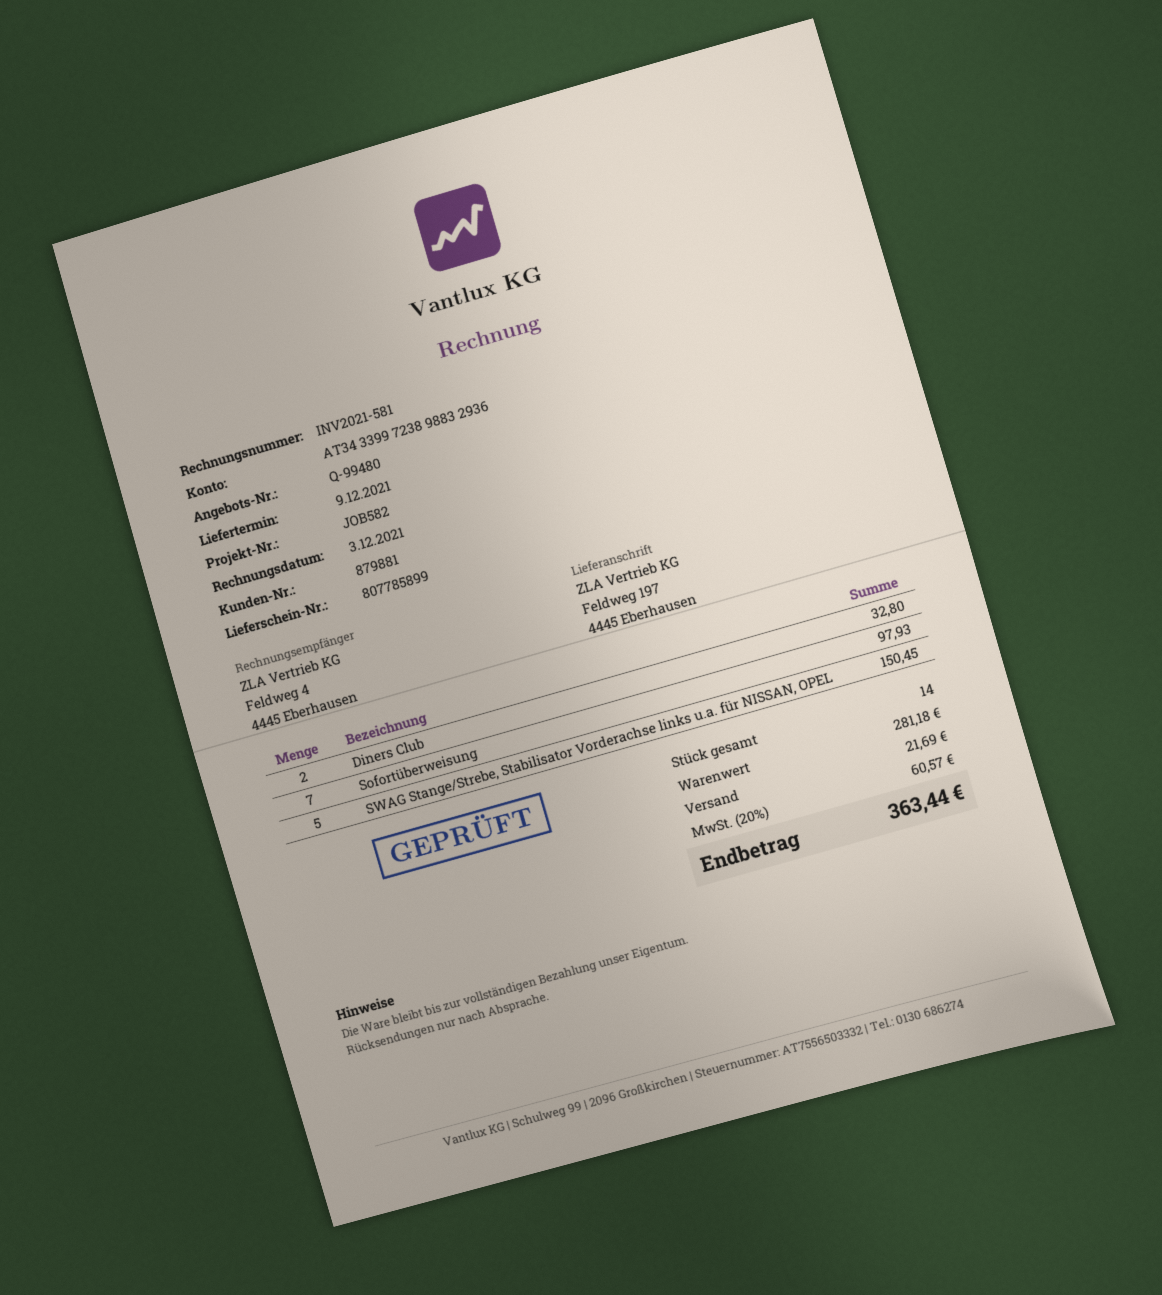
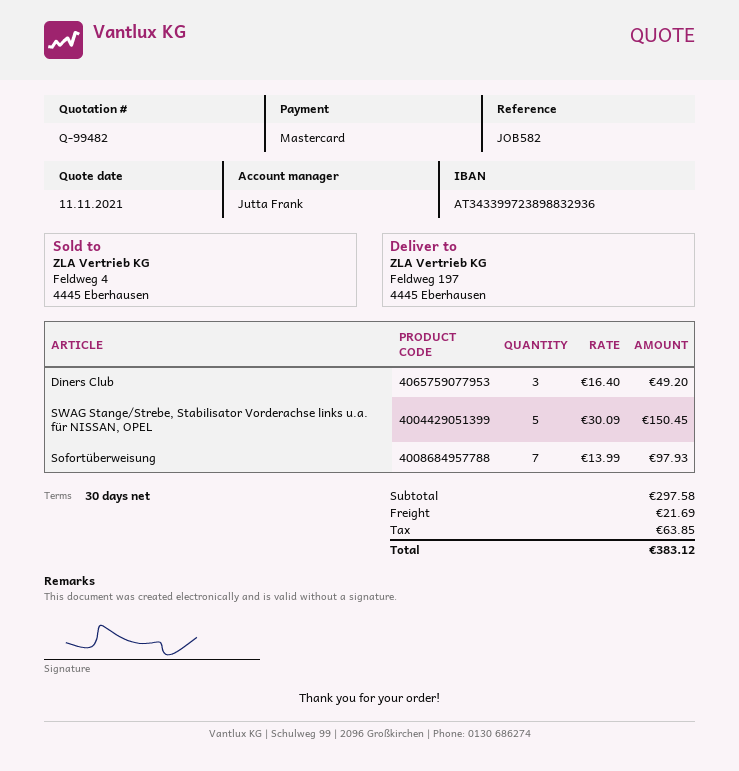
quote number: Q-99480 -> Q-99482
Diners Club: 2 for 32.80 -> 3 for 49.20
subtotal: 281.18 -> 297.58
tax: 60.57 -> 63.85
total: 363.44 -> 383.12

